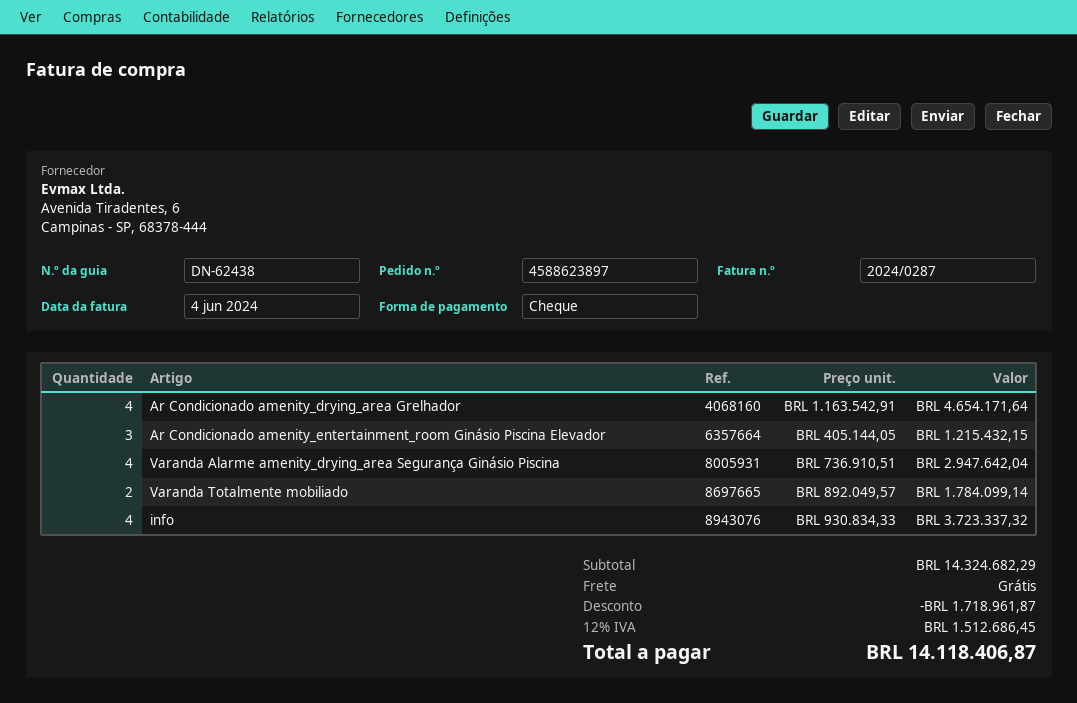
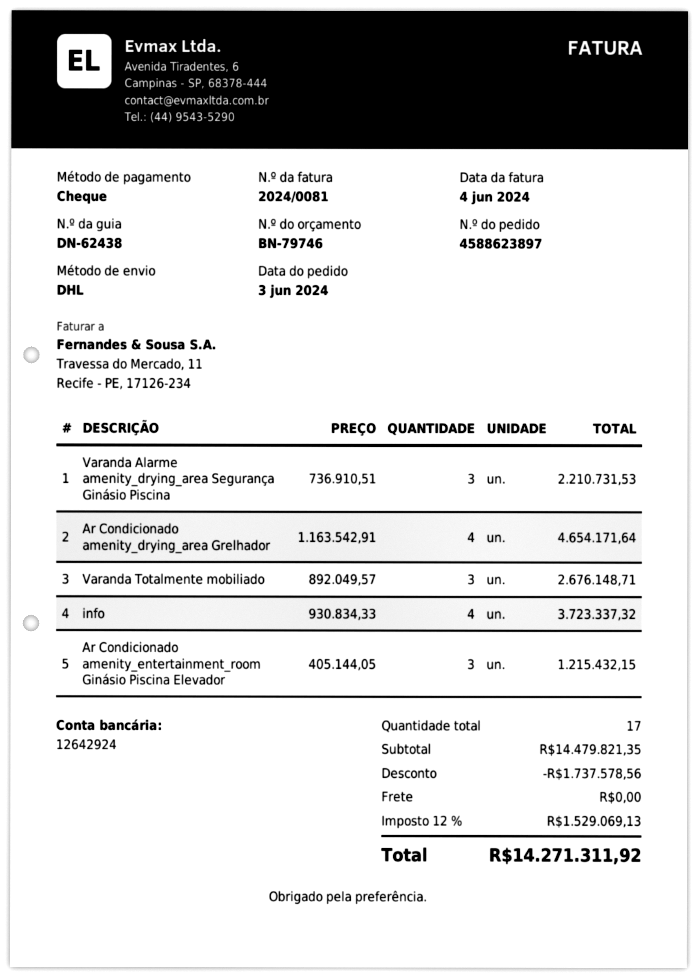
invoice number: 2024/0287 -> 2024/0081
Varanda Alarme amenity_drying_area Segurança Ginásio Piscina: 4 x 736910.51 = 2947642.04 -> 3 x 736910.51 = 2210731.53
Varanda Totalmente mobiliado: 2 x 892049.57 = 1784099.14 -> 3 x 892049.57 = 2676148.71
subtotal: 14324682.29 -> 14479821.35
discount: 1718961.87 -> 1737578.56
tax: 12% = 1512686.45 -> 12% = 1529069.13
total: 14118406.87 -> 14271311.92

